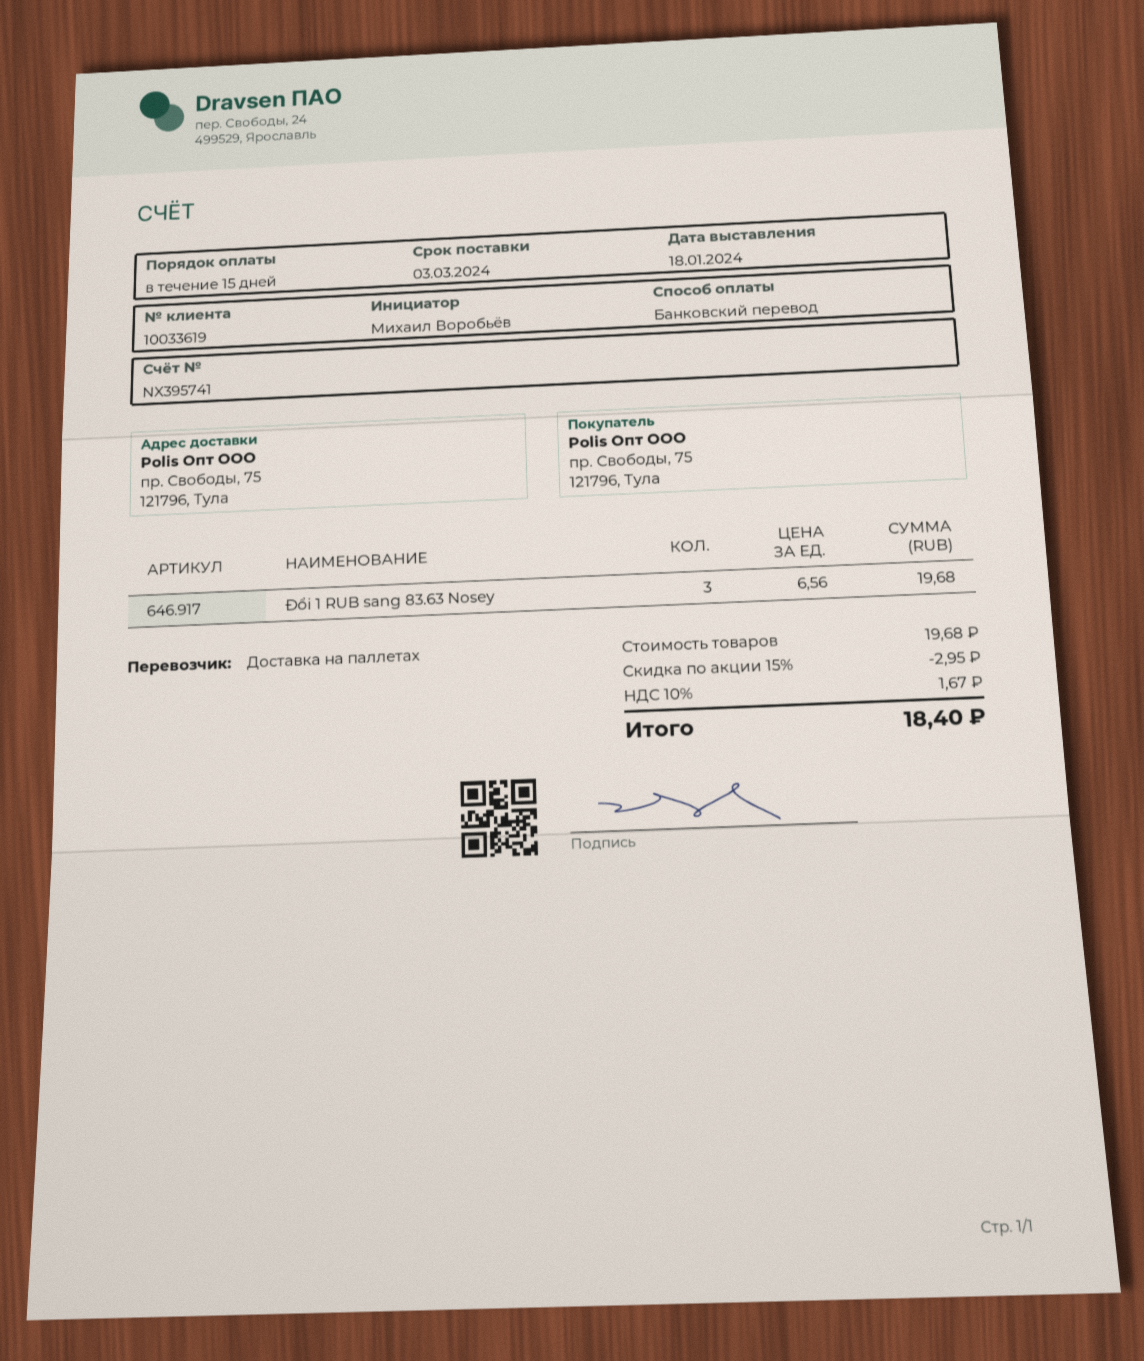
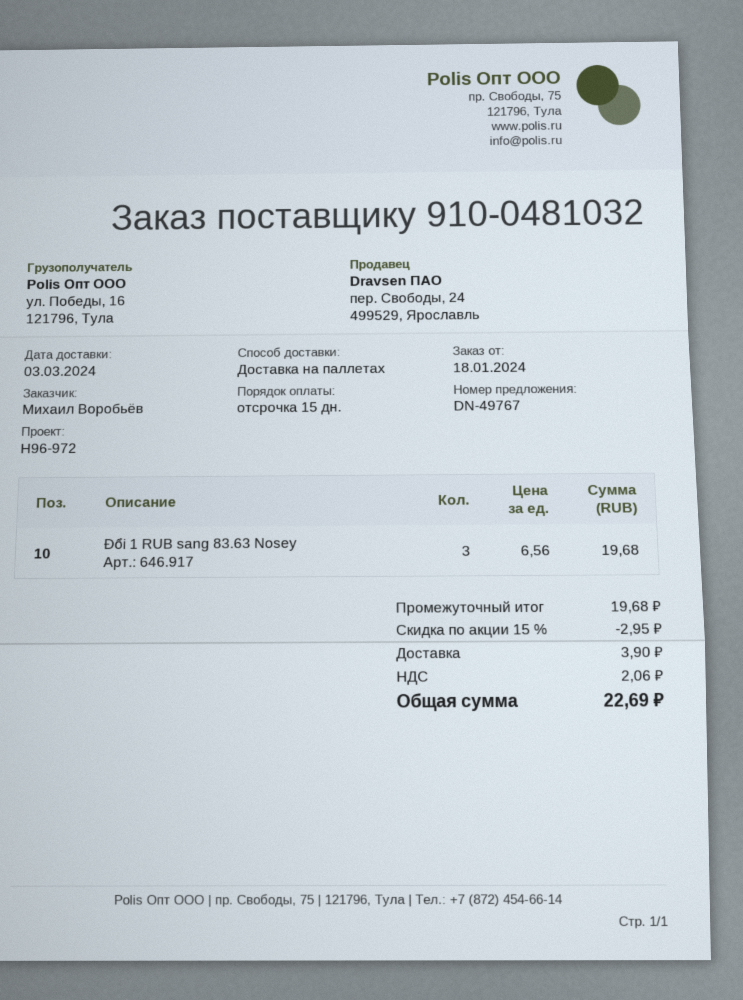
ship to: пр. Свободы, 75, 121796, Тула -> ул. Победы, 16, 121796, Тула
shipping: none -> 3.90
tax: 1.67 -> 2.06
total: 18.40 -> 22.69

